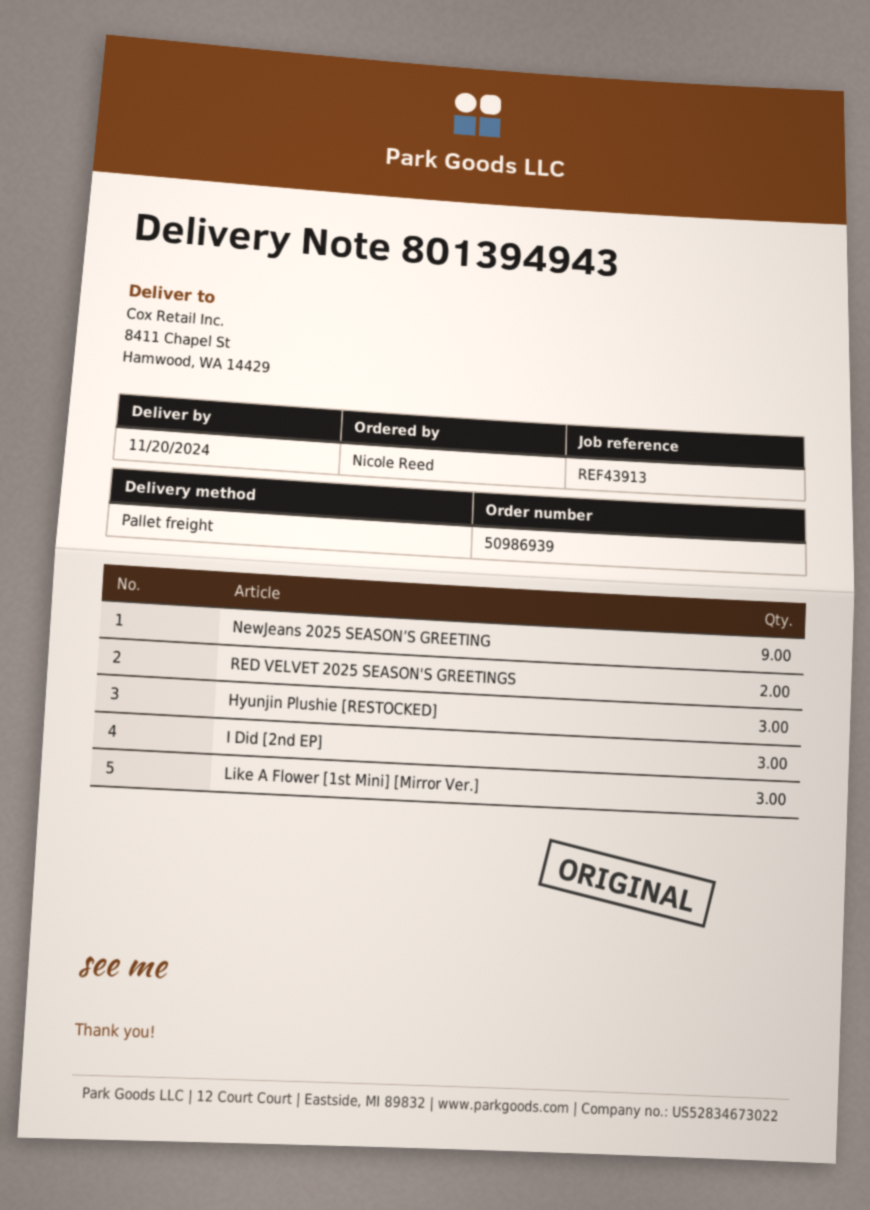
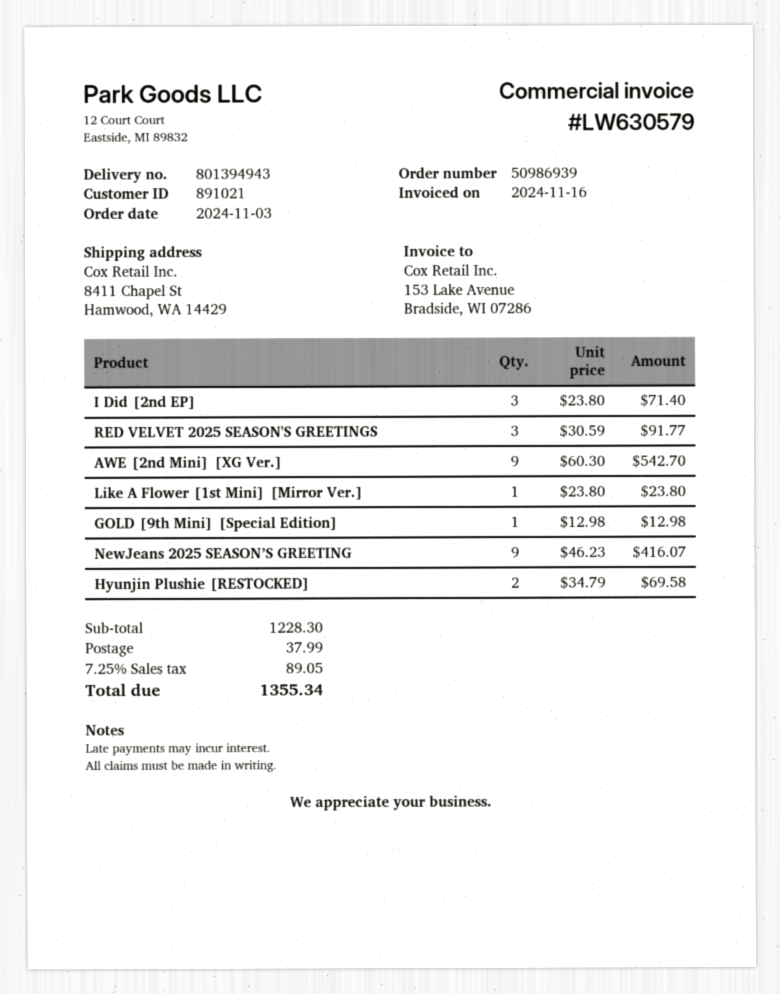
RED VELVET 2025 SEASON'S GREETINGS: 2 -> 3
Hyunjin Plushie [RESTOCKED]: 3 -> 2
Like A Flower [1st Mini] [Mirror Ver.]: 3 -> 1
AWE [2nd Mini] [XG Ver.]: none -> 9
GOLD [9th Mini] [Special Edition]: none -> 1

